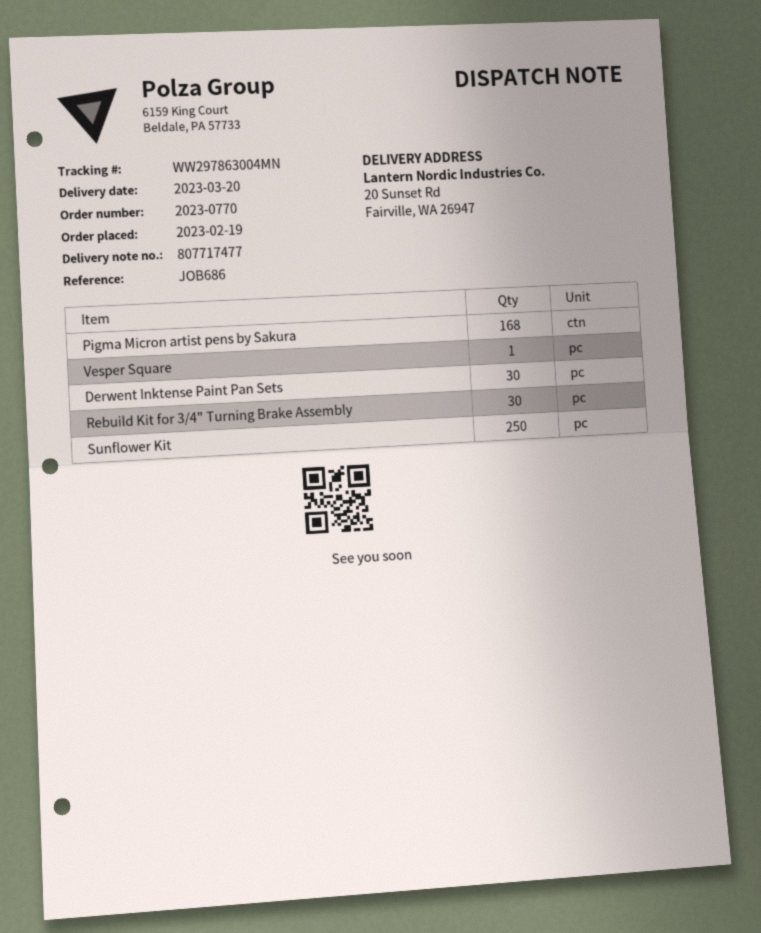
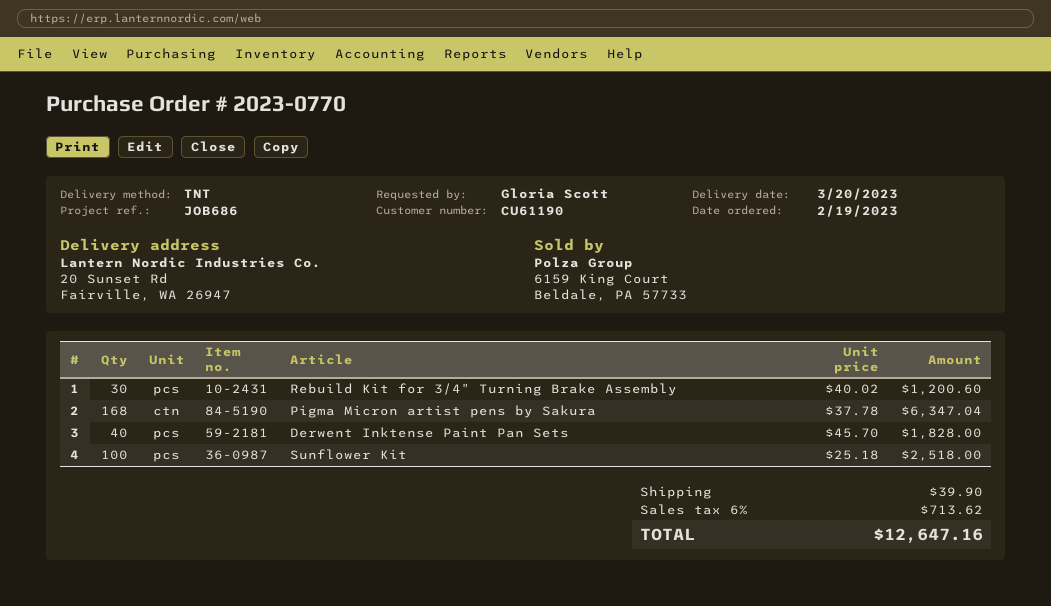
Vesper Square: 1 -> none
Derwent Inktense Paint Pan Sets: 30 -> 40
Sunflower Kit: 250 -> 100

